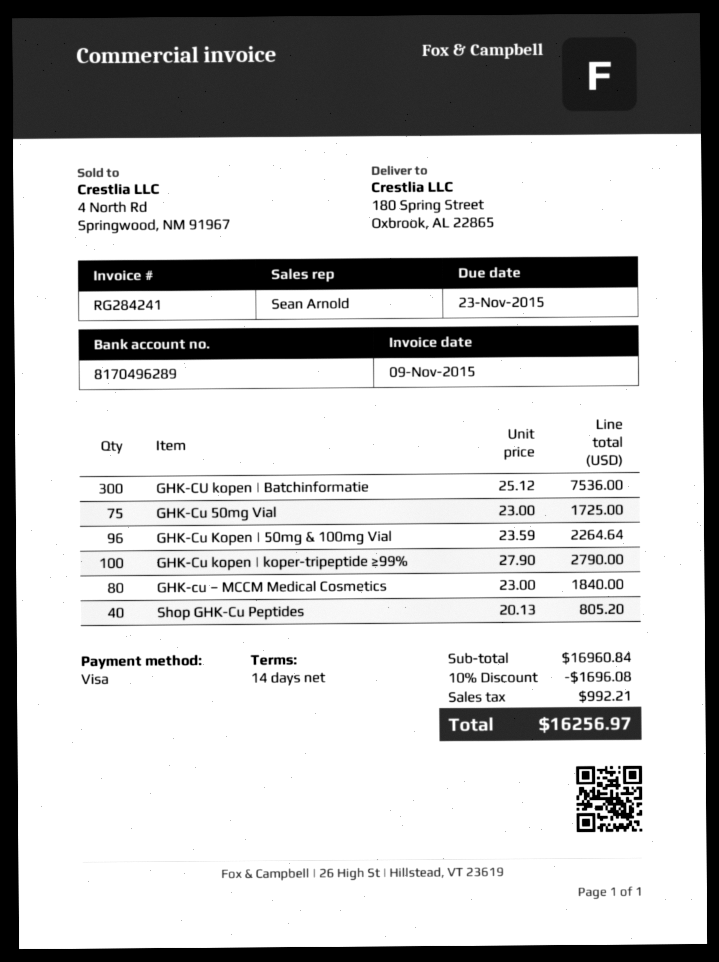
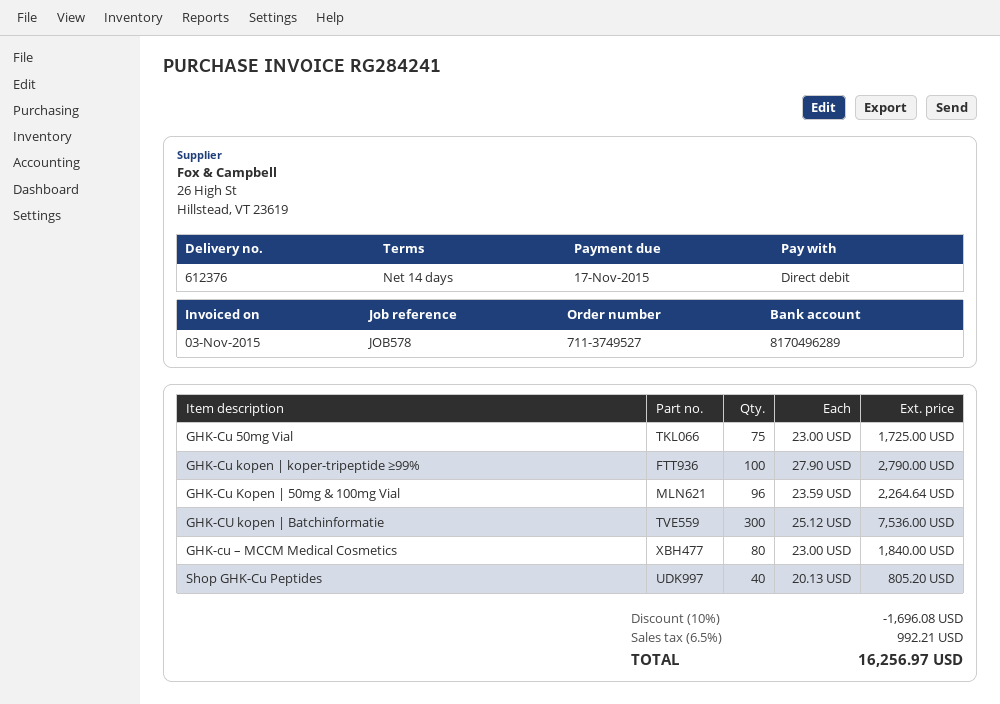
invoice date: 2015-11-09 -> 2015-11-03
due date: 2015-11-23 -> 2015-11-17
payment method: Visa -> direct debit

